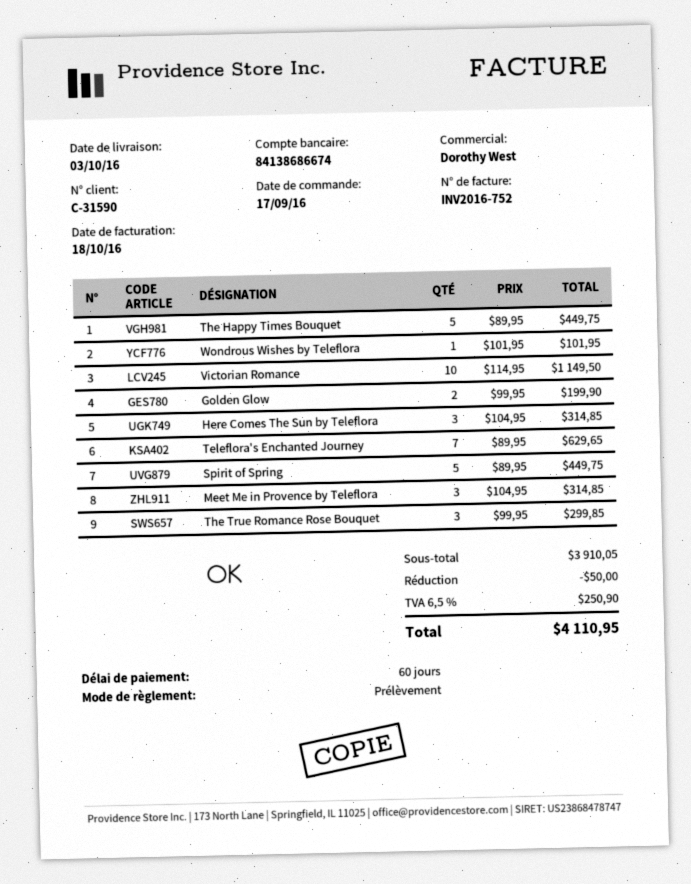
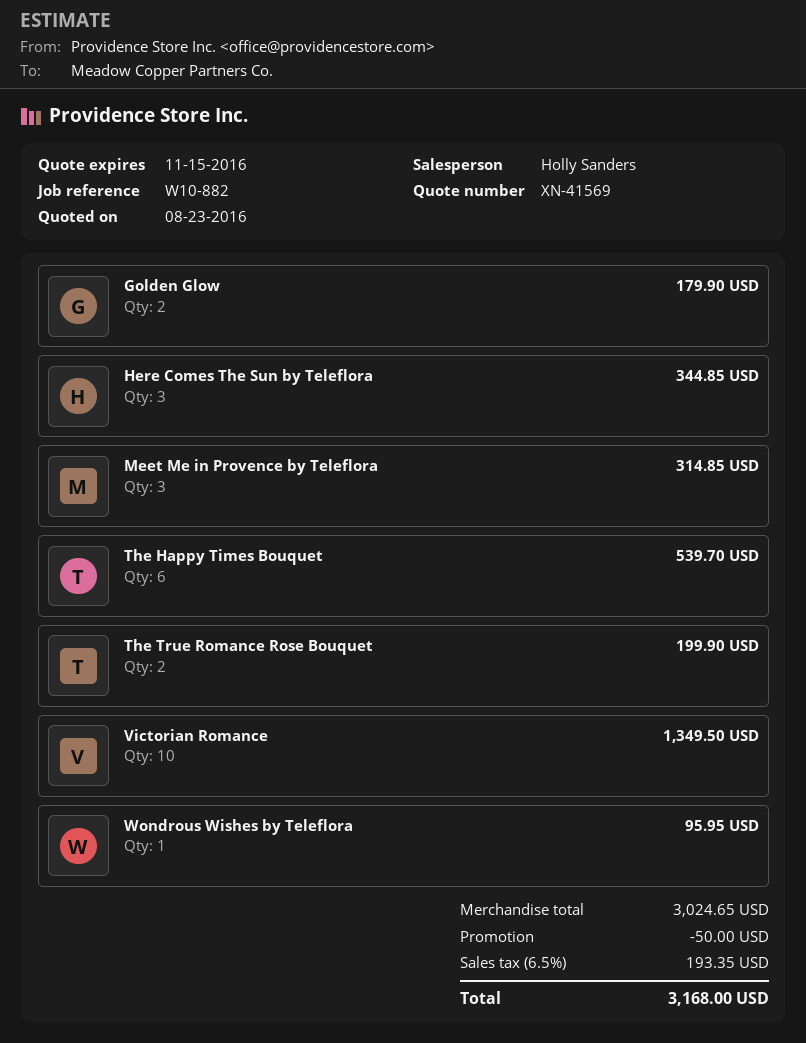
sales rep: Dorothy West -> Holly Sanders
The Happy Times Bouquet: 5 for 449.75 -> 6 for 539.70
Wondrous Wishes by Teleflora: 1 for 101.95 -> 1 for 95.95
Victorian Romance: 10 for 1149.50 -> 10 for 1349.50
Golden Glow: 2 for 199.90 -> 2 for 179.90
Here Comes The Sun by Teleflora: 3 for 314.85 -> 3 for 344.85
Teleflora's Enchanted Journey: 7 for 629.65 -> none
Spirit of Spring: 5 for 449.75 -> none
The True Romance Rose Bouquet: 3 for 299.85 -> 2 for 199.90
subtotal: 3910.05 -> 3024.65
tax: 6.5% = 250.90 -> 6.5% = 193.35
total: 4110.95 -> 3168.00

